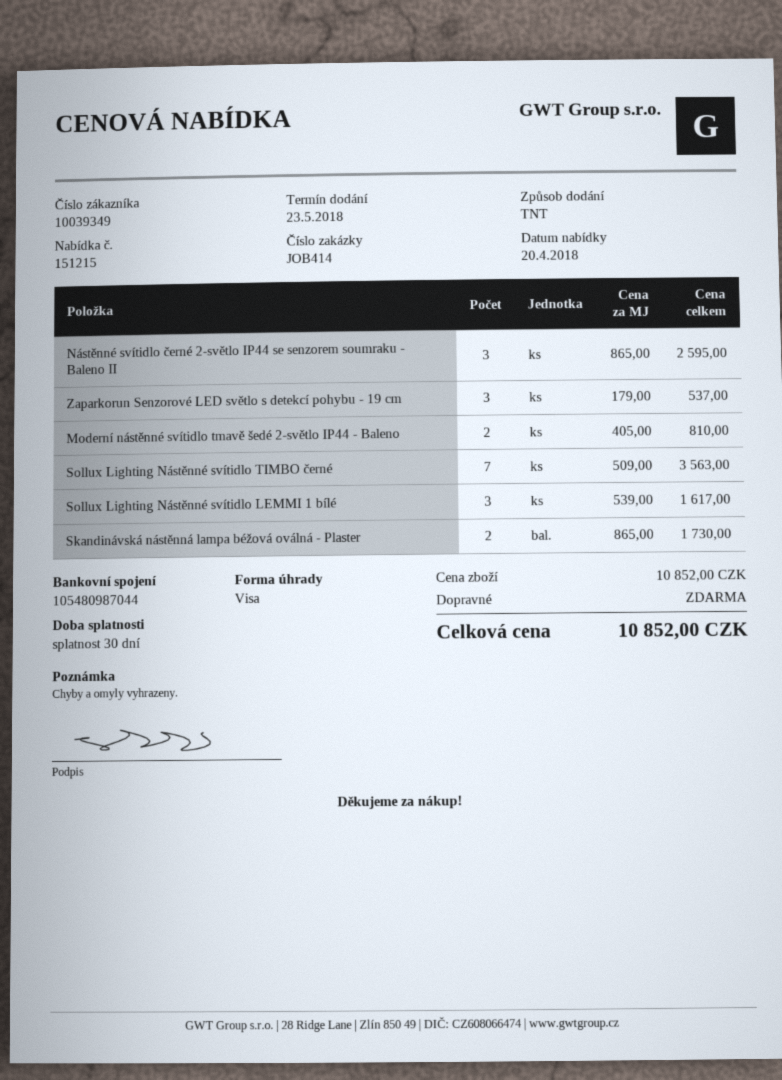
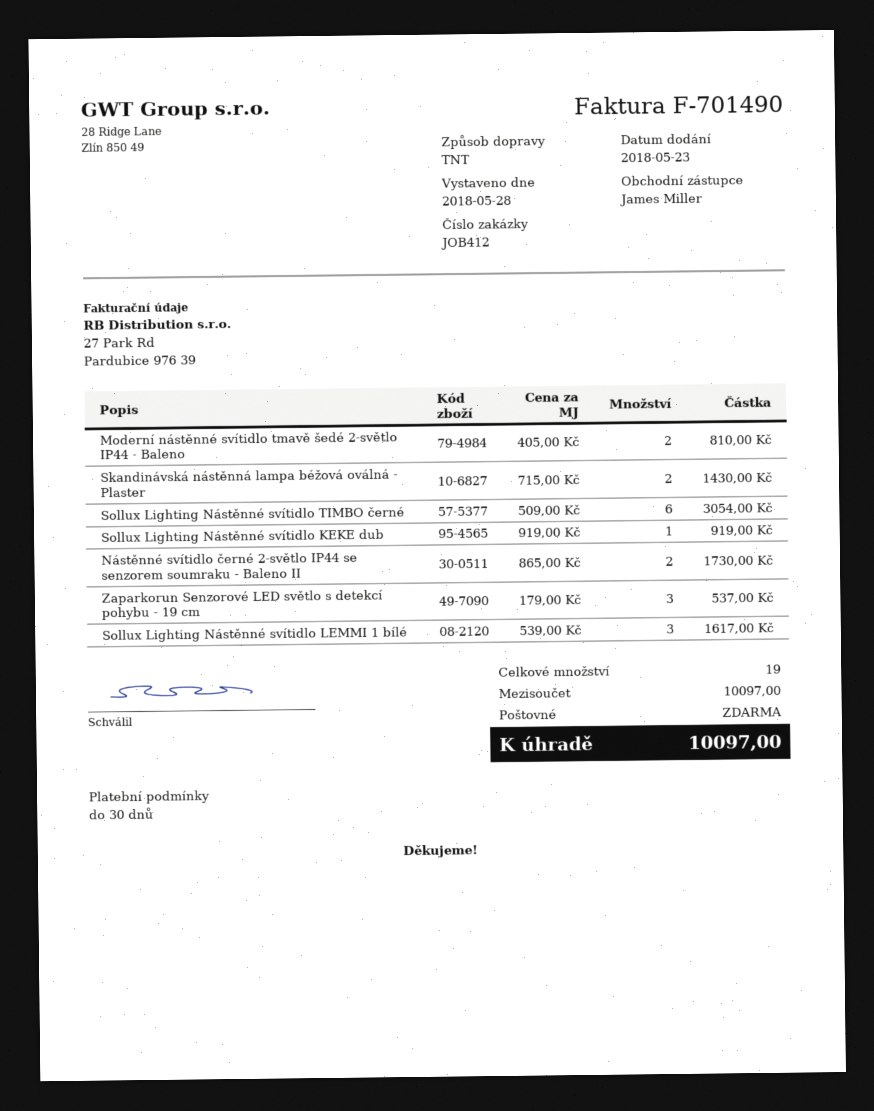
reference: JOB414 -> JOB412
Nástěnné svítidlo černé 2-světlo IP44 se senzorem soumraku - Baleno II: 3 x 865.00 = 2595.00 -> 2 x 865.00 = 1730.00
Sollux Lighting Nástěnné svítidlo TIMBO černé: 7 x 509.00 = 3563.00 -> 6 x 509.00 = 3054.00
Skandinávská nástěnná lampa béžová oválná - Plaster: 2 x 865.00 = 1730.00 -> 2 x 715.00 = 1430.00
Sollux Lighting Nástěnné svítidlo KEKE dub: none -> 1 x 919.00 = 919.00
subtotal: 10852.00 -> 10097.00
total: 10852.00 -> 10097.00

